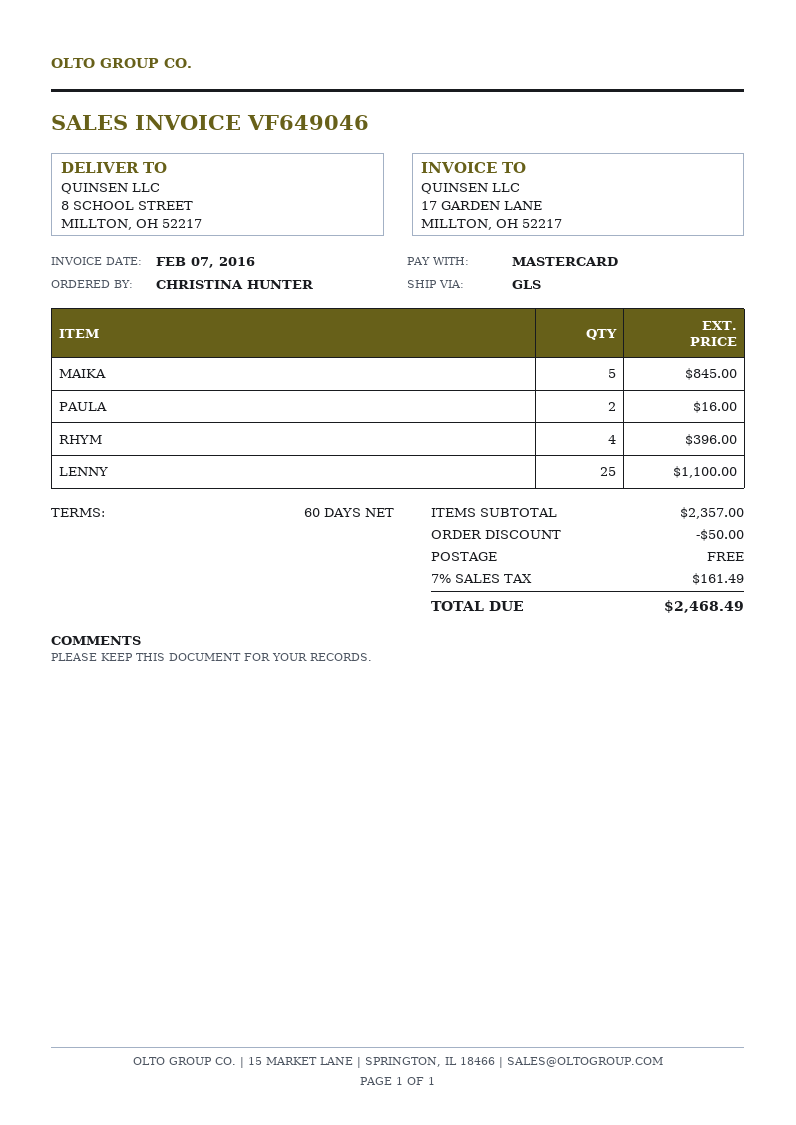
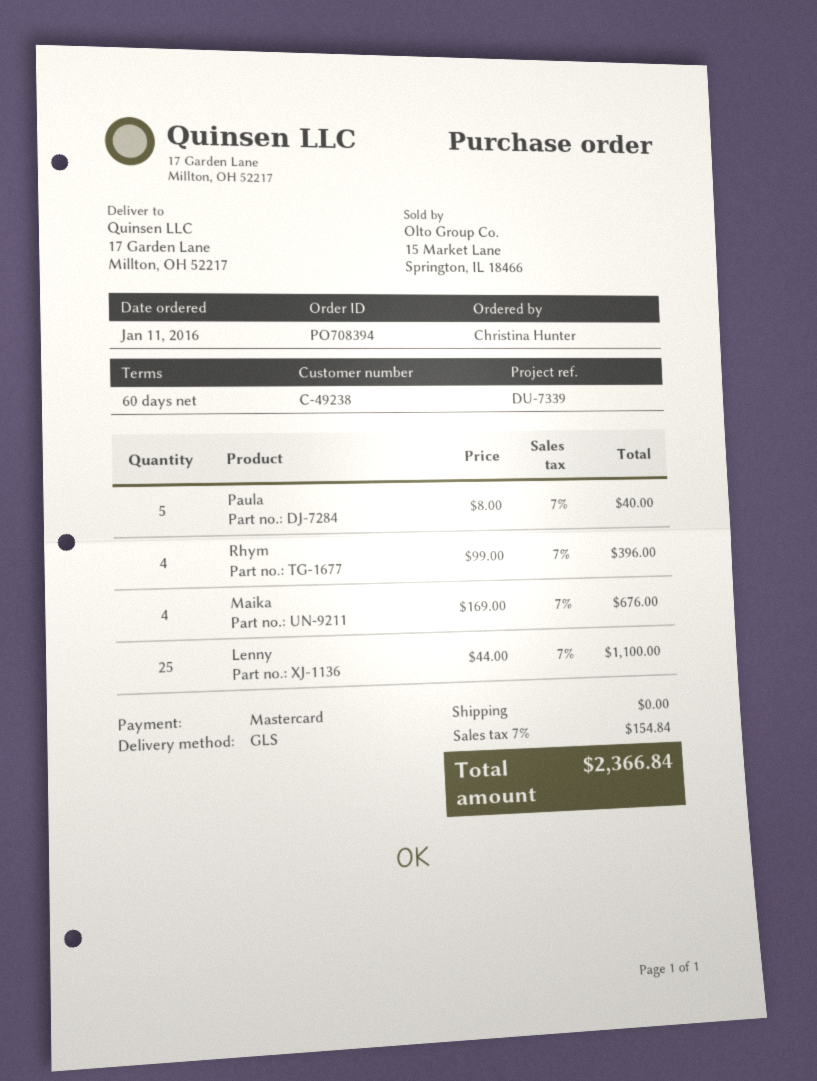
ship to: 8 SCHOOL STREET, MILLTON, OH 52217 -> 17 Garden Lane, Millton, OH 52217
MAIKA: 5 for 845.00 -> 4 for 676.00
PAULA: 2 for 16.00 -> 5 for 40.00
discount: 50.00 -> none
tax: 7% = 161.49 -> 7% = 154.84
total: 2468.49 -> 2366.84

